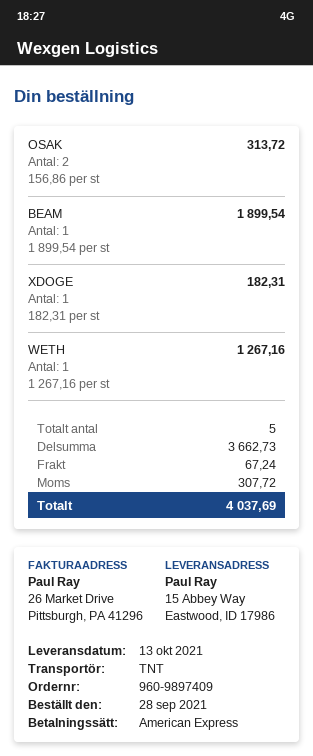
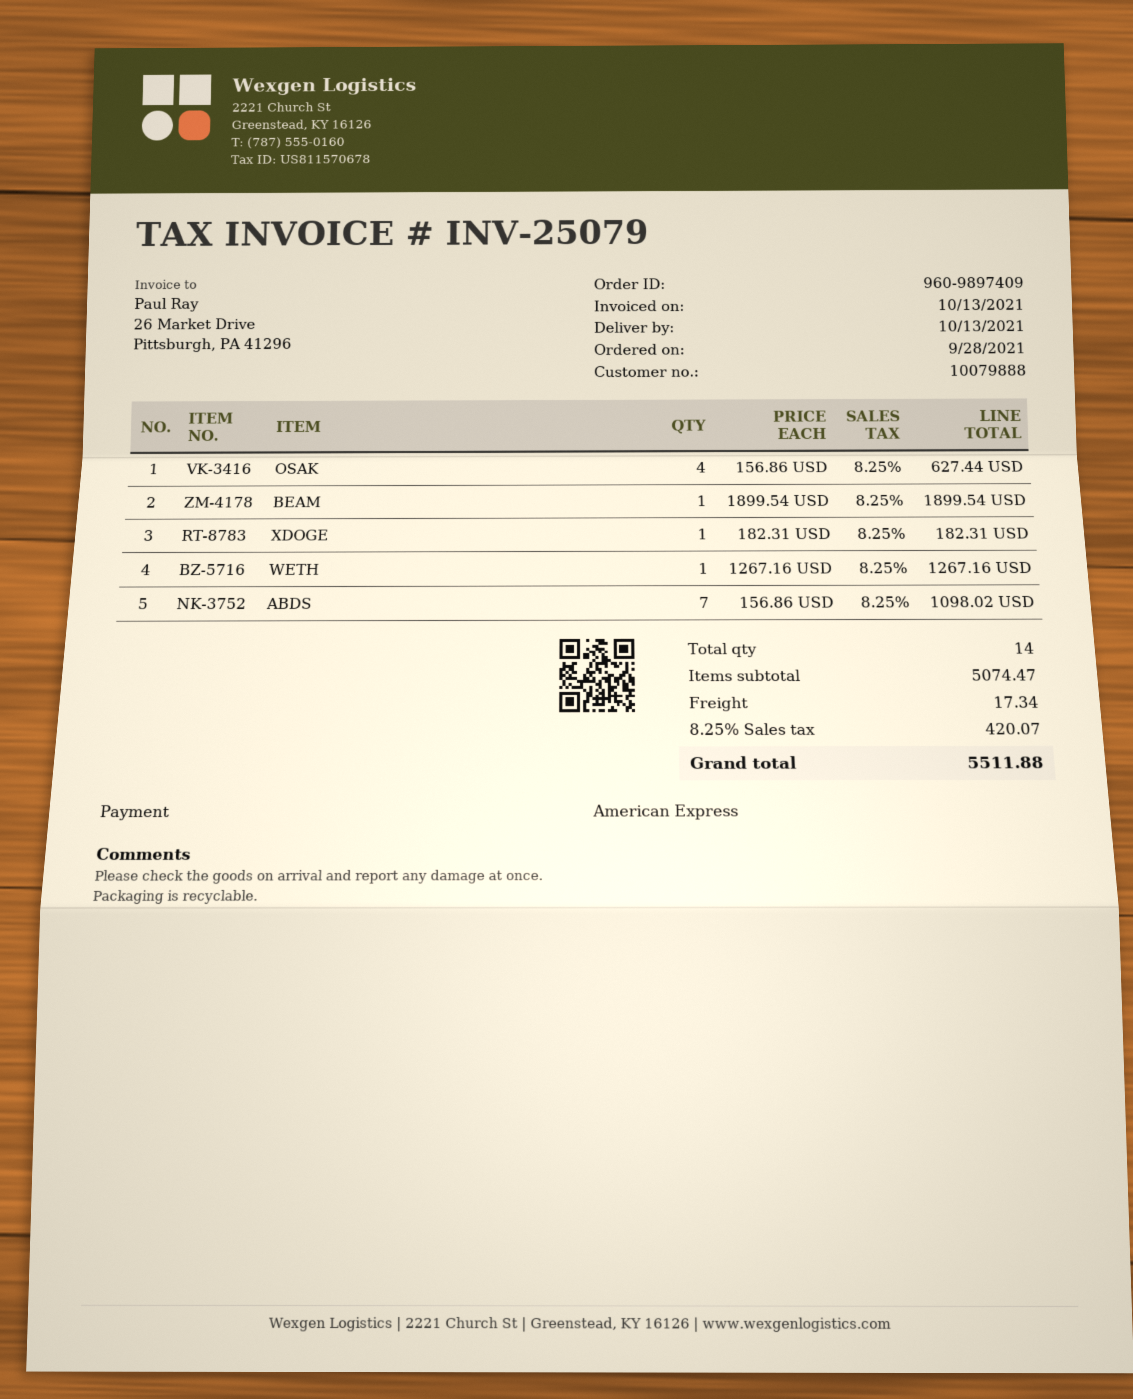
OSAK: 2 x 156.86 = 313.72 -> 4 x 156.86 = 627.44
ABDS: none -> 7 x 156.86 = 1098.02
total quantity: 5 -> 14
subtotal: 3662.73 -> 5074.47
shipping: 67.24 -> 17.34
tax: 307.72 -> 420.07
total: 4037.69 -> 5511.88

